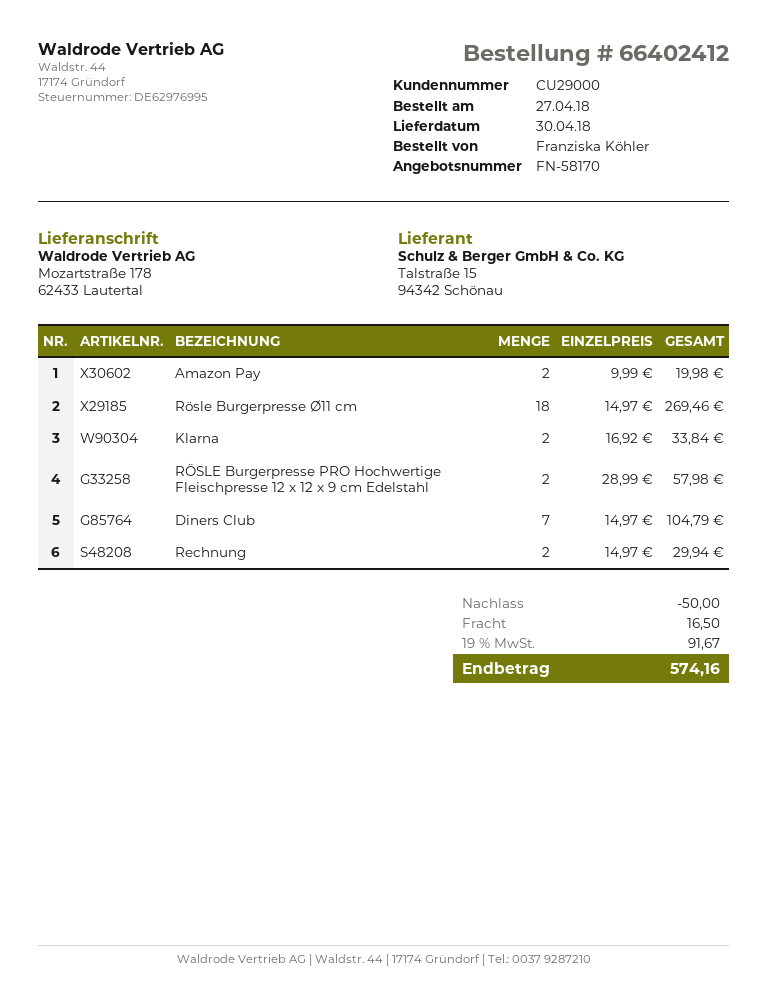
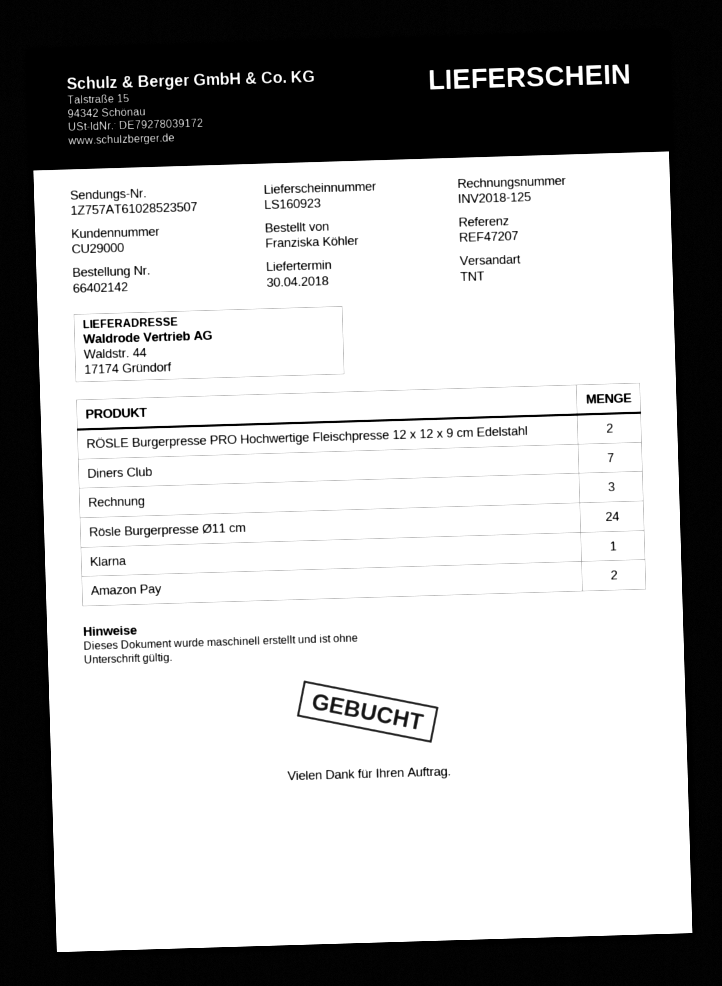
order number: 66402412 -> 66402142
ship to: Mozartstraße 178, 62433 Lautertal -> Waldstr. 44, 17174 Gründorf
Rösle Burgerpresse Ø11 cm: 18 -> 24
Klarna: 2 -> 1
Rechnung: 2 -> 3

